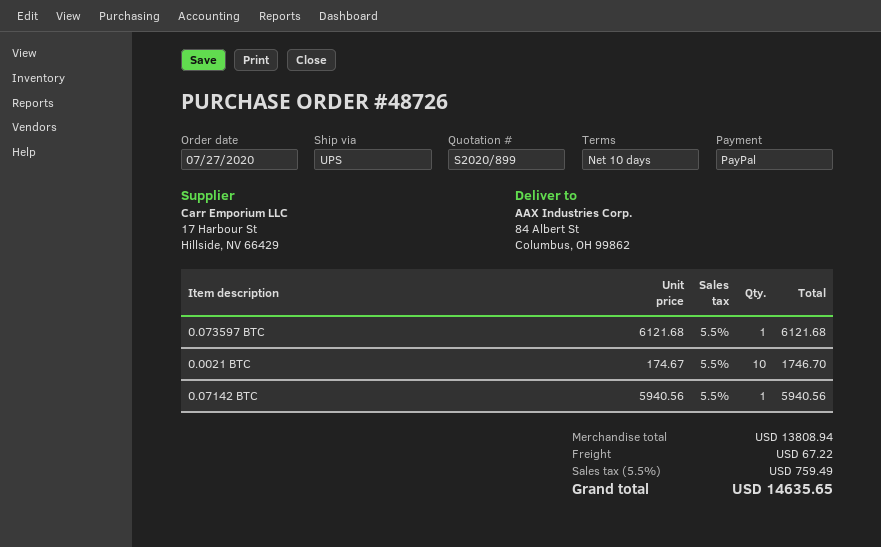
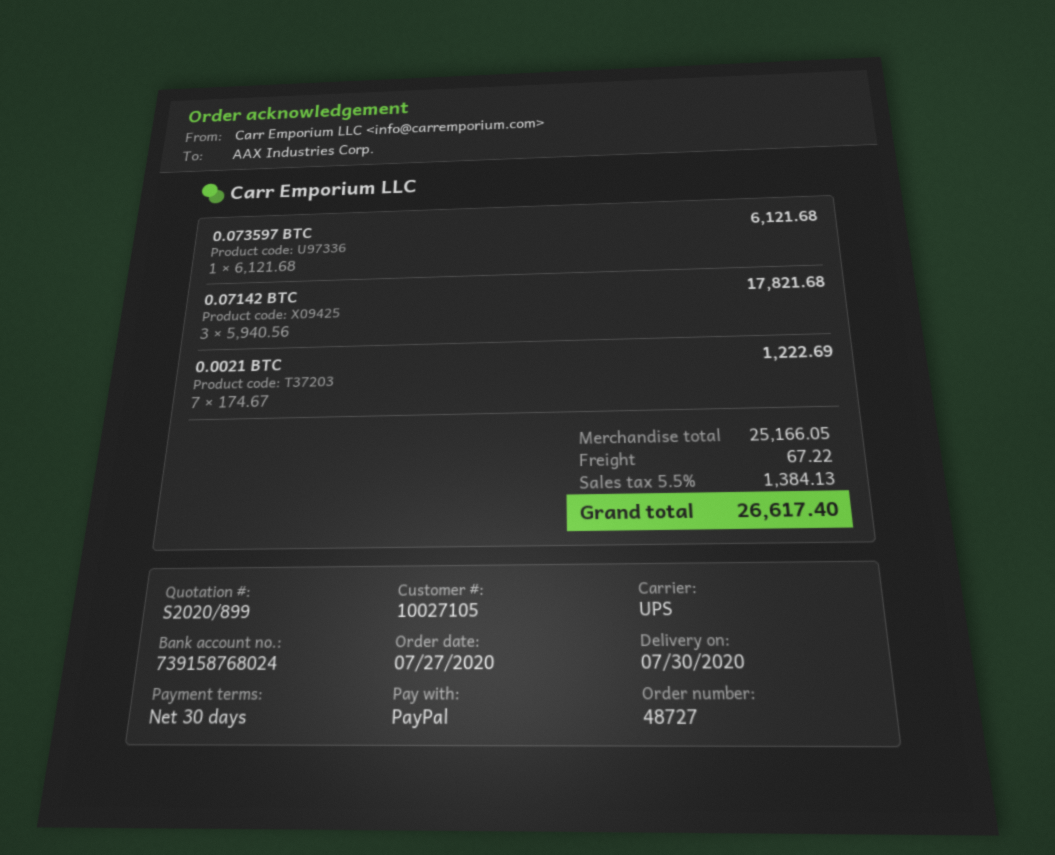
order number: 48726 -> 48727
payment terms: 10 days -> 30 days
0.0021 BTC: 10 x 174.67 = 1746.70 -> 7 x 174.67 = 1222.69
0.07142 BTC: 1 x 5940.56 = 5940.56 -> 3 x 5940.56 = 17821.68
subtotal: 13808.94 -> 25166.05
tax: 5.5% = 759.49 -> 5.5% = 1384.13
total: 14635.65 -> 26617.40

